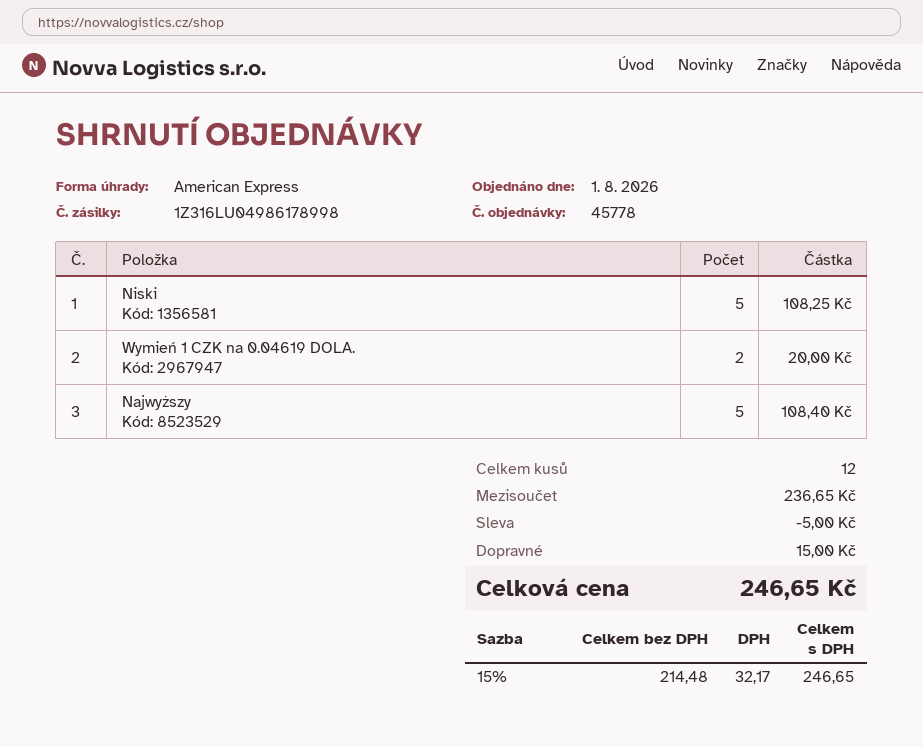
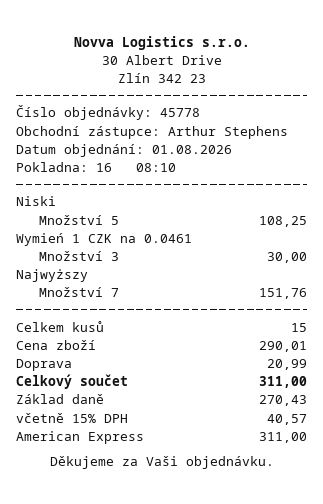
Wymień 1 CZK na 0.04619 DOLA.: 2 for 20.00 -> 3 for 30.00
Najwyższy: 5 for 108.40 -> 7 for 151.76
total quantity: 12 -> 15
subtotal: 236.65 -> 290.01
discount: 5.00 -> none
shipping: 15.00 -> 20.99
net: 214.48 -> 270.43
tax: 15% = 32.17 -> 15% = 40.57
total: 246.65 -> 311.00

